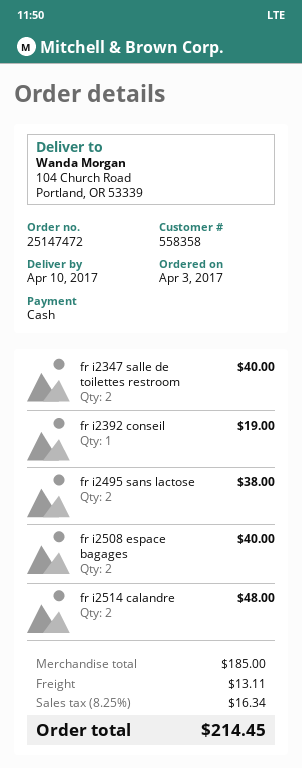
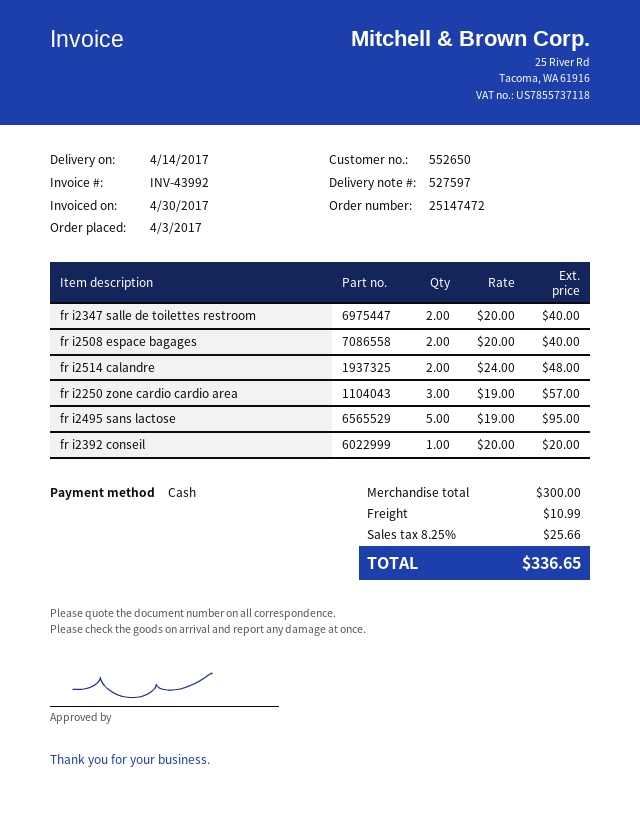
delivery date: 2017-04-10 -> 2017-04-14
customer number: 558358 -> 552650
fr i2392 conseil: 1 for 19.00 -> 1 for 20.00
fr i2495 sans lactose: 2 for 38.00 -> 5 for 95.00
fr i2250 zone cardio cardio area: none -> 3 for 57.00
subtotal: 185.00 -> 300.00
shipping: 13.11 -> 10.99
tax: 8.25% = 16.34 -> 8.25% = 25.66
total: 214.45 -> 336.65

